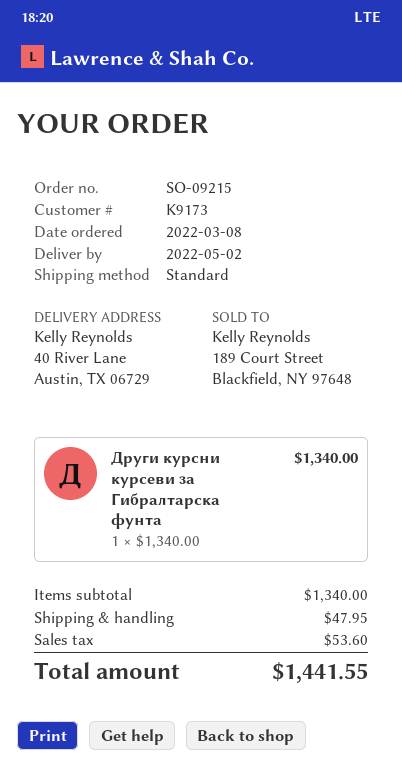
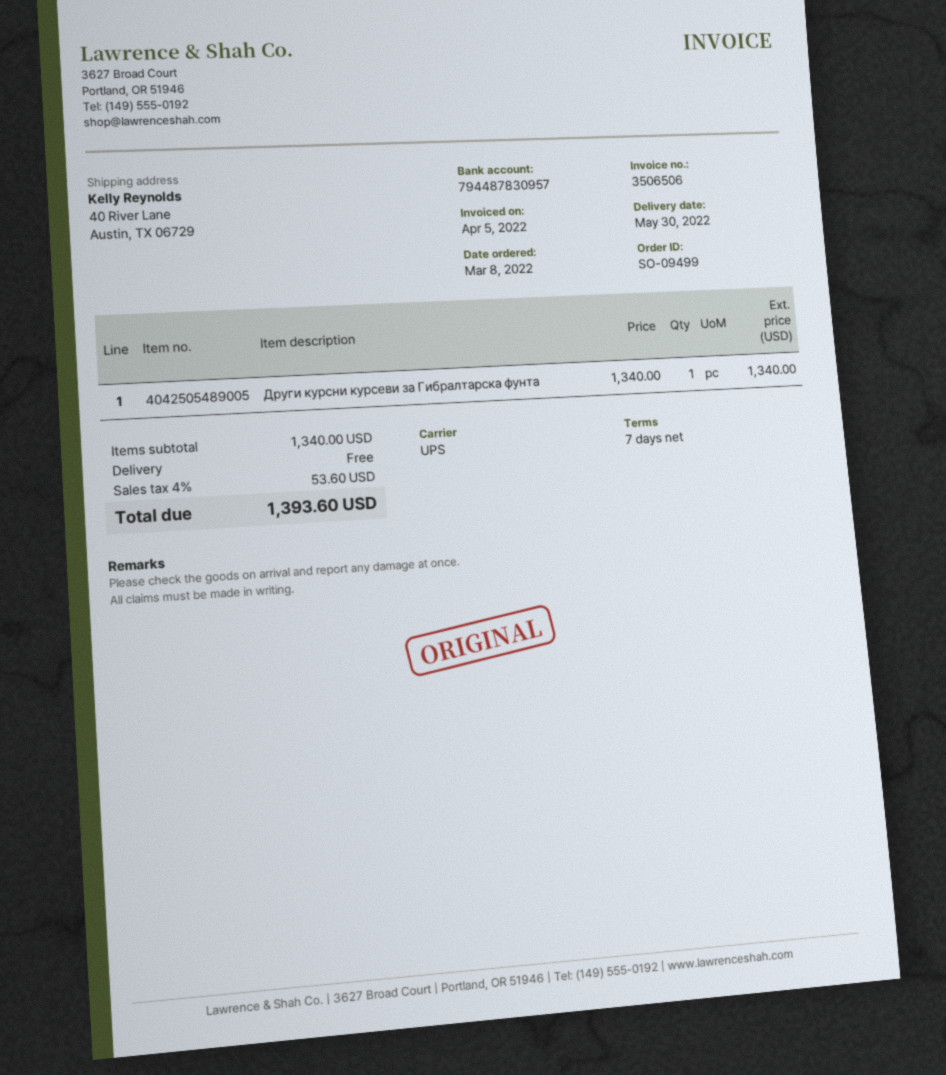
order number: SO-09215 -> SO-09499
delivery date: 2022-05-02 -> 2022-05-30
shipping method: standard -> UPS
shipping: 47.95 -> 0.00
total: 1441.55 -> 1393.60

